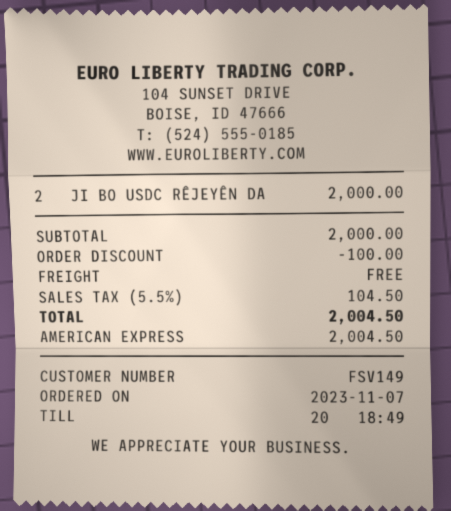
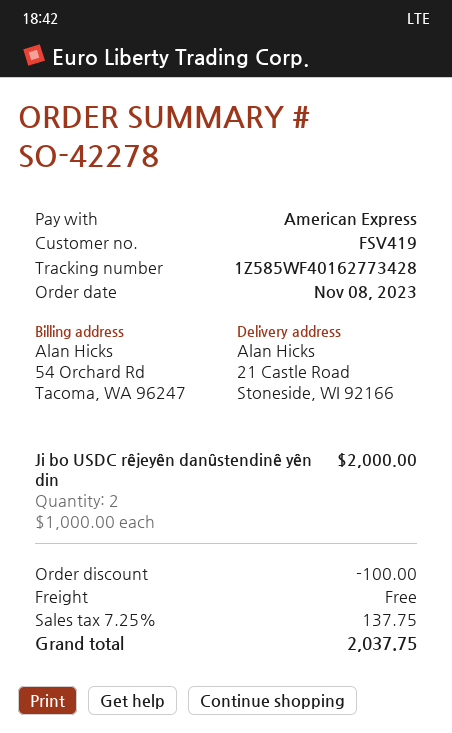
order date: 2023-11-07 -> 2023-11-08
customer number: FSV149 -> FSV419
tax: 5.5% = 104.50 -> 7.25% = 137.75
total: 2004.50 -> 2037.75

